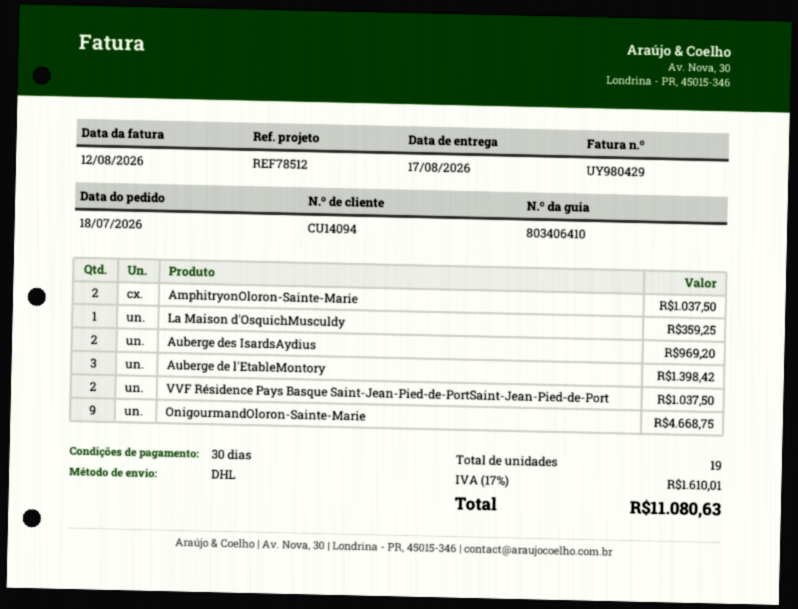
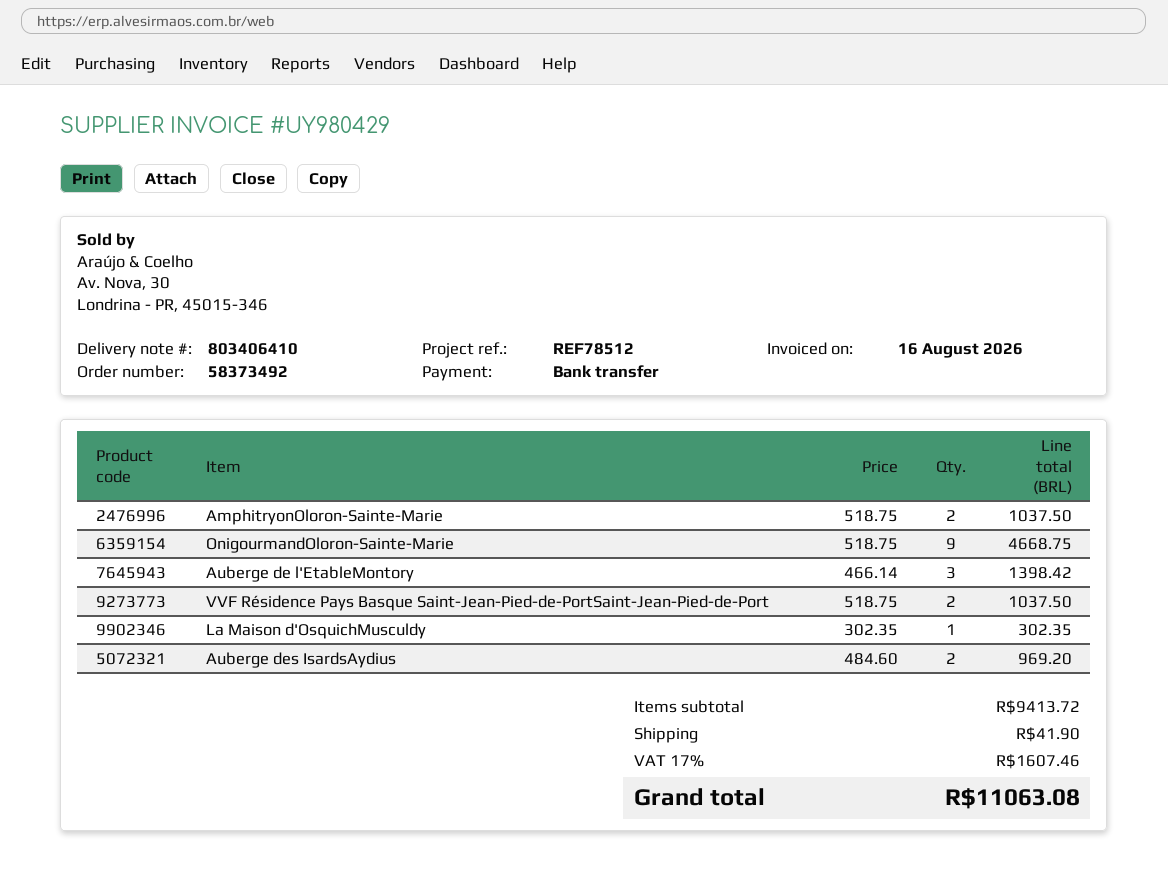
invoice date: 2026-08-12 -> 2026-08-16
La Maison d'OsquichMusculdy: 1 for 359.25 -> 1 for 302.35
shipping: none -> 41.90
tax: 17% = 1610.01 -> 17% = 1607.46
total: 11080.63 -> 11063.08

